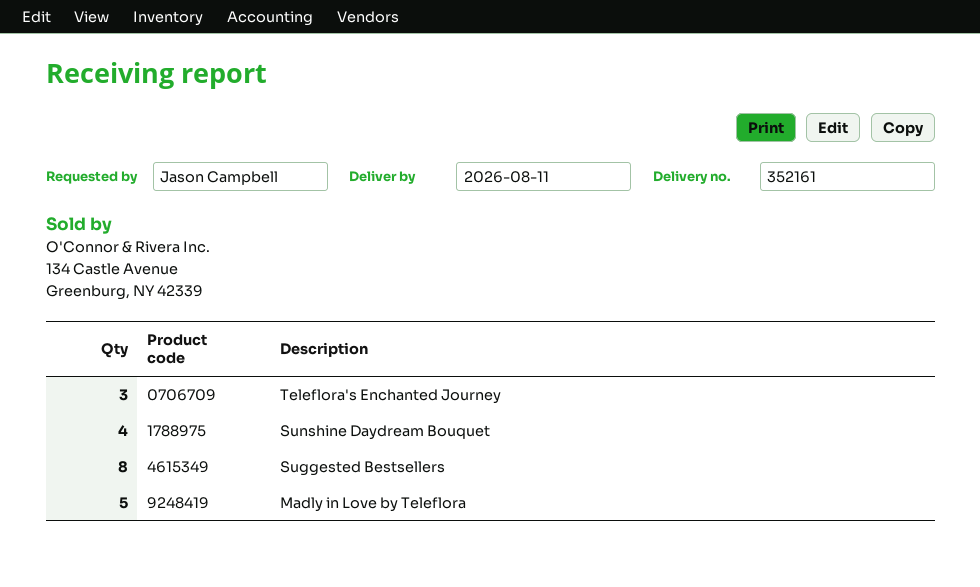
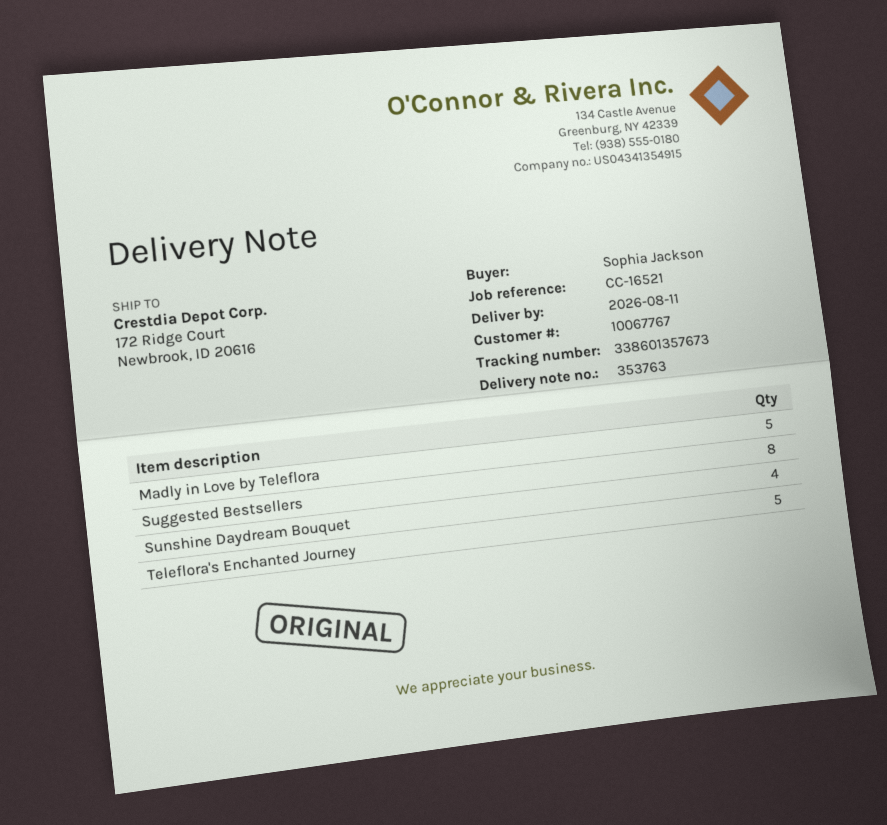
delivery note number: 352161 -> 353763
ordered by: Jason Campbell -> Sophia Jackson
Teleflora's Enchanted Journey: 3 -> 5

